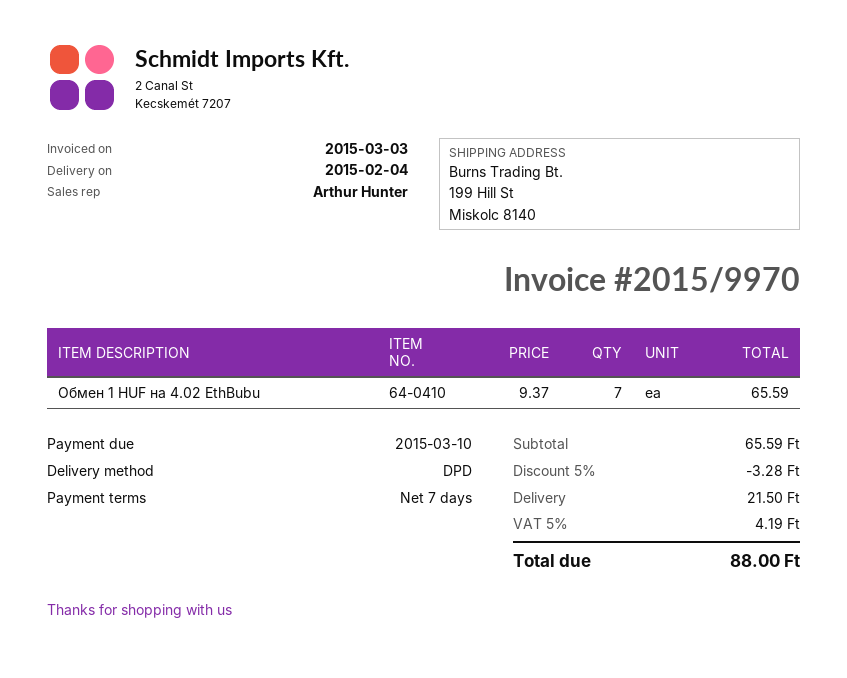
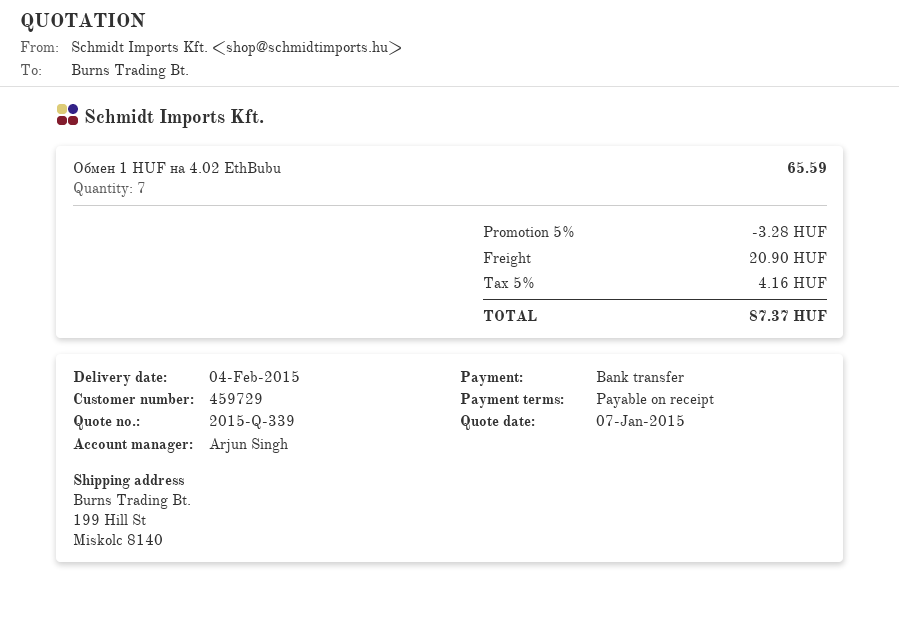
payment terms: 7 days -> on receipt
sales rep: Arthur Hunter -> Arjun Singh
shipping: 21.50 -> 20.90
tax: 5% = 4.19 -> 5% = 4.16
total: 88.00 -> 87.37

